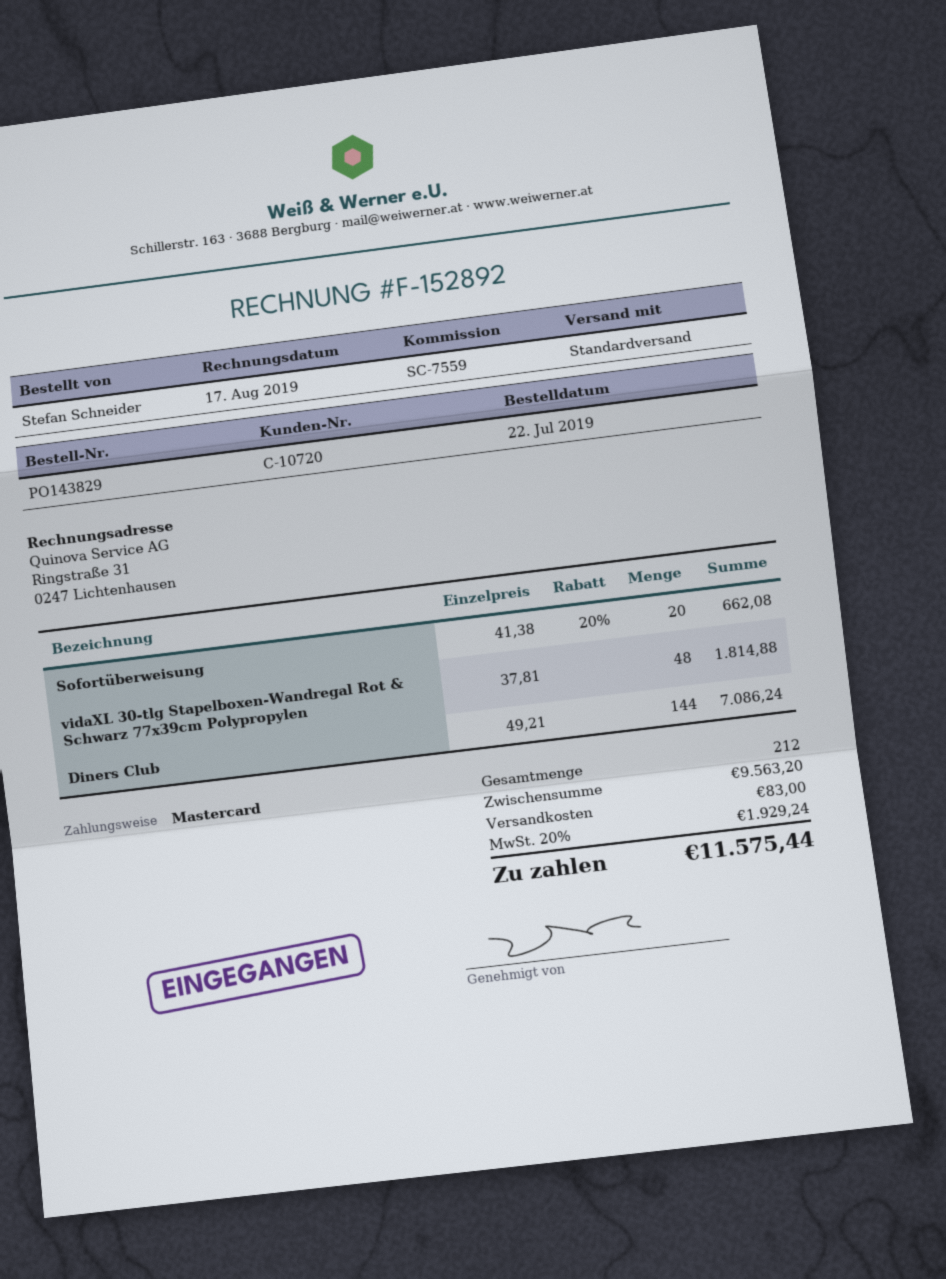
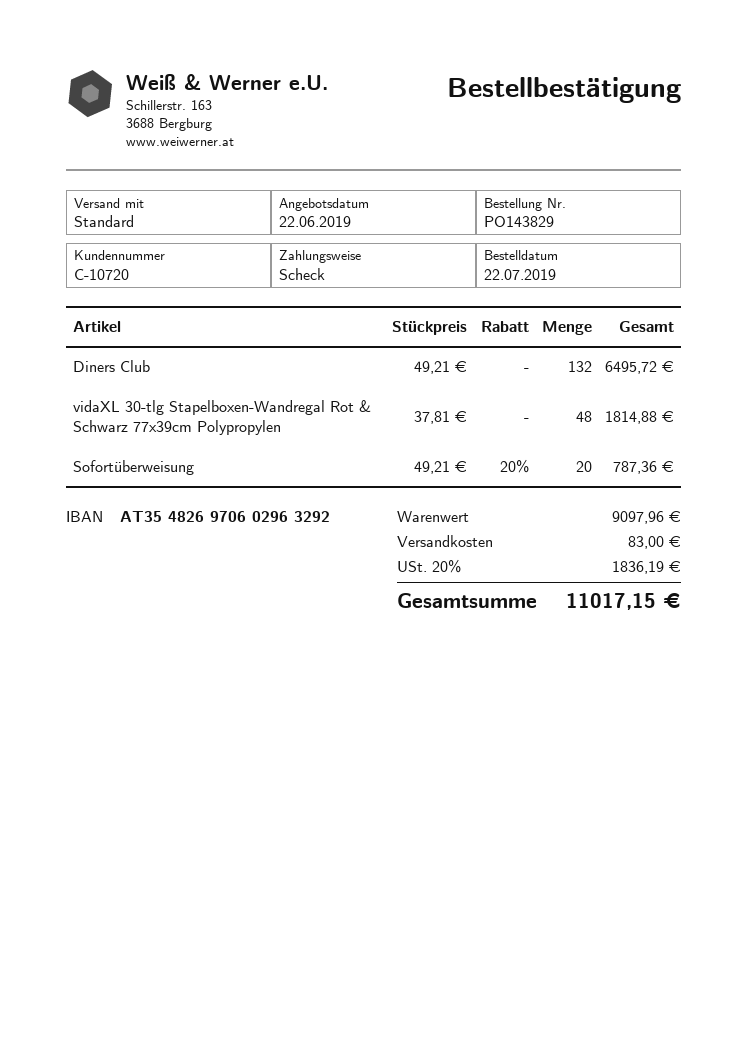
payment method: Mastercard -> cheque
Sofortüberweisung: 20 x 41.38 - 20% = 662.08 -> 20 x 49.21 - 20% = 787.36
Diners Club: 144 x 49.21 = 7086.24 -> 132 x 49.21 = 6495.72
subtotal: 9563.20 -> 9097.96
tax: 20% = 1929.24 -> 20% = 1836.19
total: 11575.44 -> 11017.15

